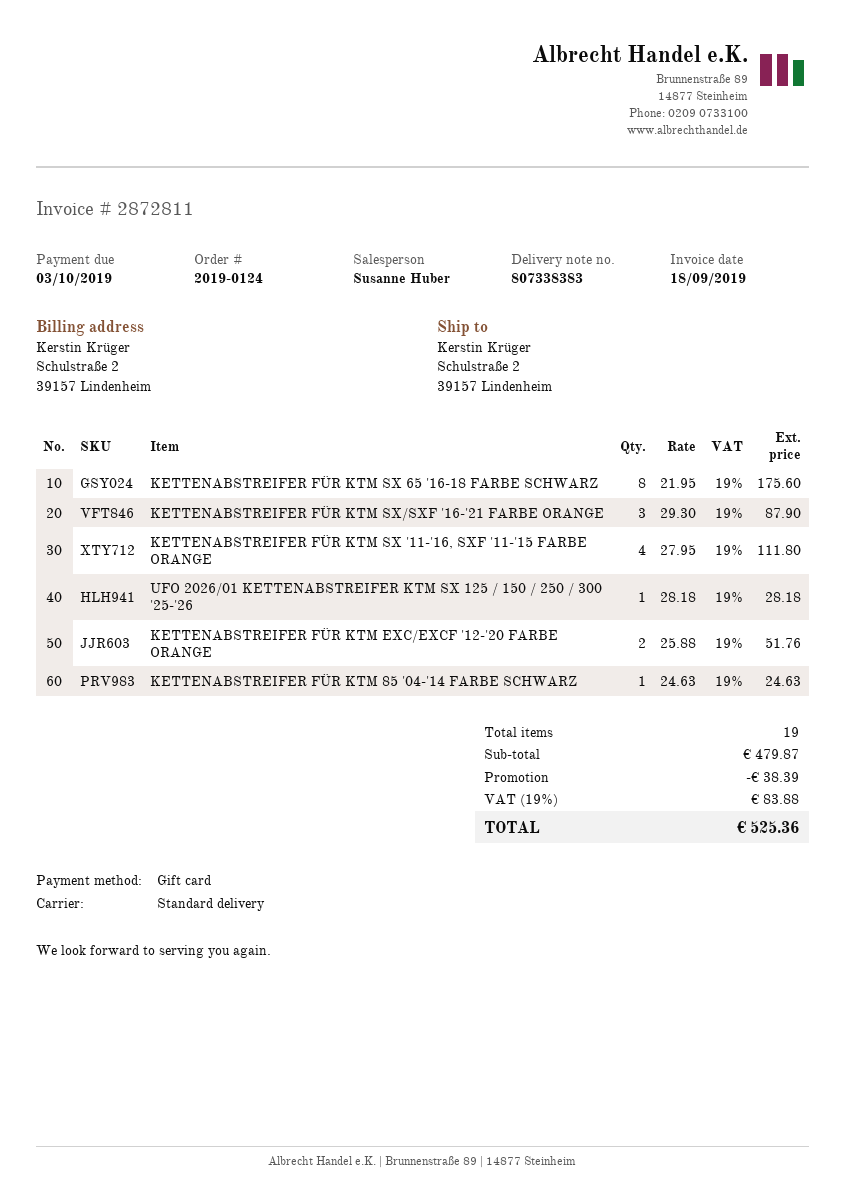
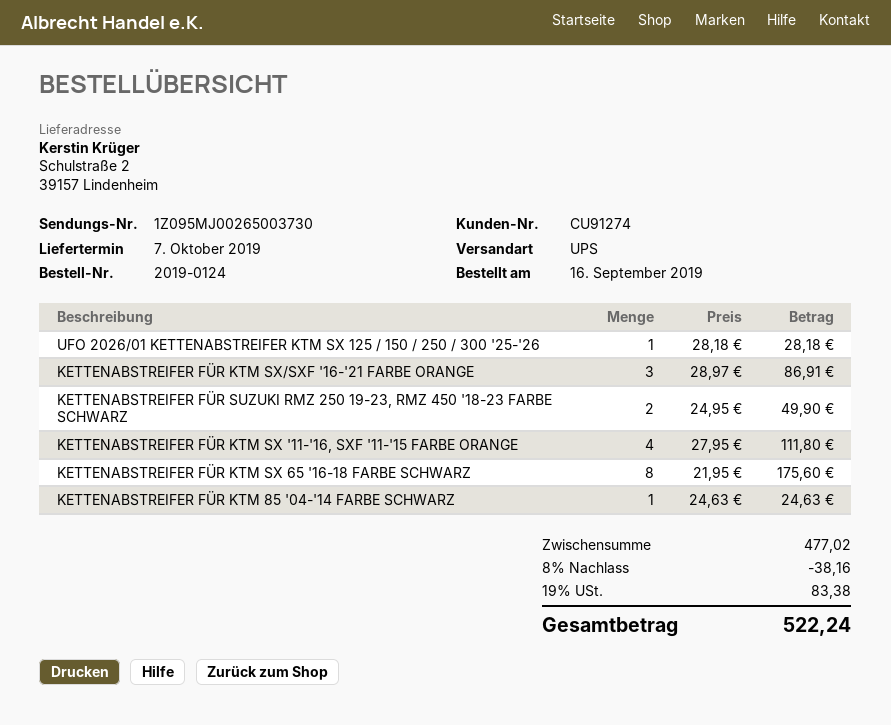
shipping method: standard -> UPS
KETTENABSTREIFER FÜR KTM SX/SXF '16-'21 FARBE ORANGE: 3 x 29.30 = 87.90 -> 3 x 28.97 = 86.91
KETTENABSTREIFER FÜR KTM EXC/EXCF '12-'20 FARBE ORANGE: 2 x 25.88 = 51.76 -> none
KETTENABSTREIFER FÜR SUZUKI RMZ 250 19-23, RMZ 450 '18-23 FARBE SCHWARZ: none -> 2 x 24.95 = 49.90
subtotal: 479.87 -> 477.02
discount: 38.39 -> 38.16
tax: 19% = 83.88 -> 19% = 83.38
total: 525.36 -> 522.24

